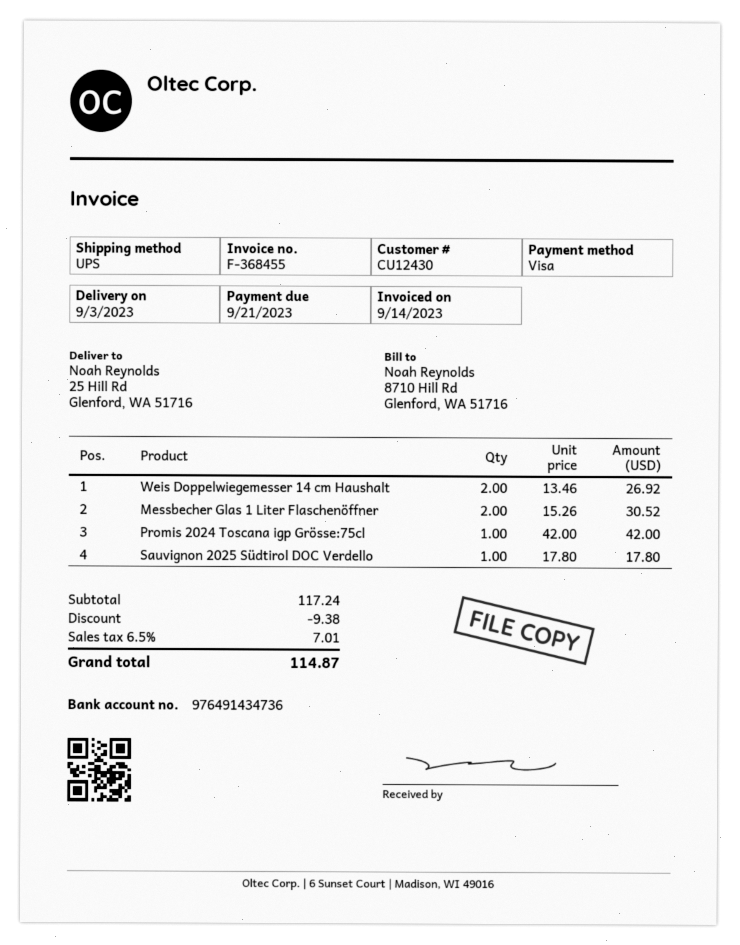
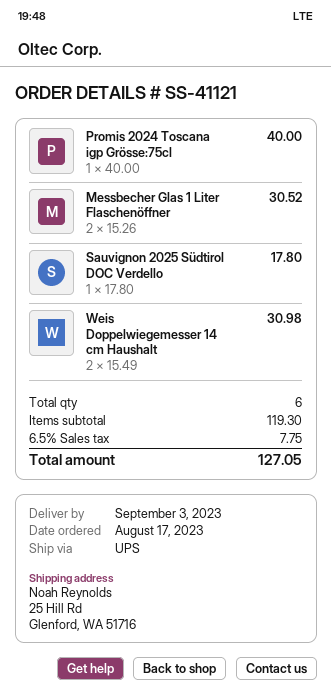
Weis Doppelwiegemesser 14 cm Haushalt: 2 x 13.46 = 26.92 -> 2 x 15.49 = 30.98
Promis 2024 Toscana igp Grösse:75cl: 1 x 42.00 = 42.00 -> 1 x 40.00 = 40.00
subtotal: 117.24 -> 119.30
discount: 9.38 -> none
tax: 6.5% = 7.01 -> 6.5% = 7.75
total: 114.87 -> 127.05

